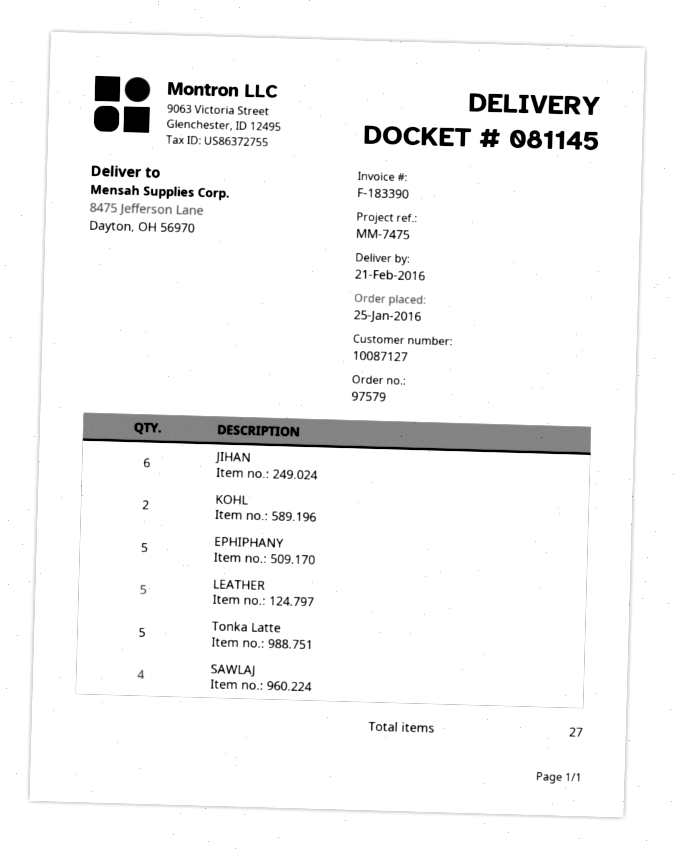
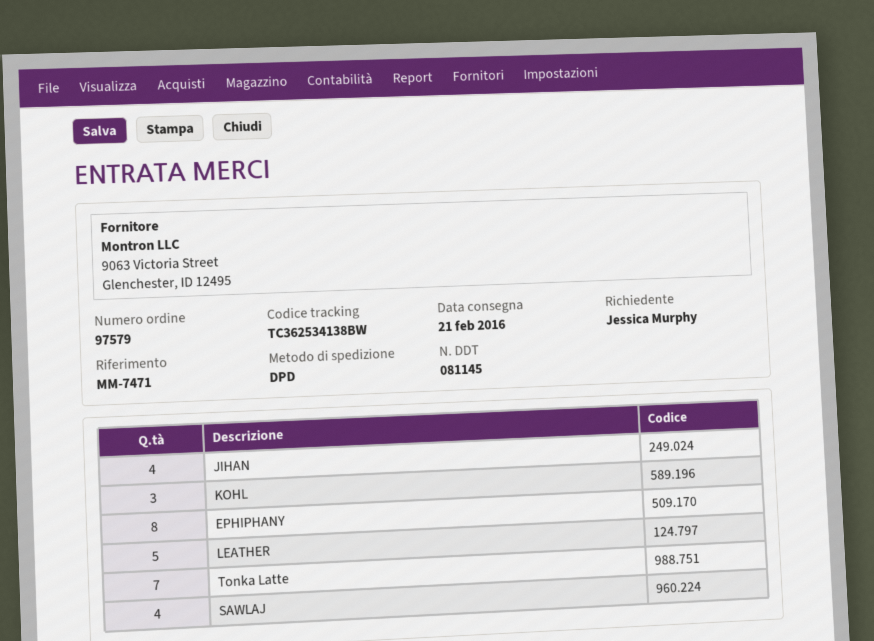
reference: MM-7475 -> MM-7471
JIHAN: 6 -> 4
KOHL: 2 -> 3
EPHIPHANY: 5 -> 8
Tonka Latte: 5 -> 7

